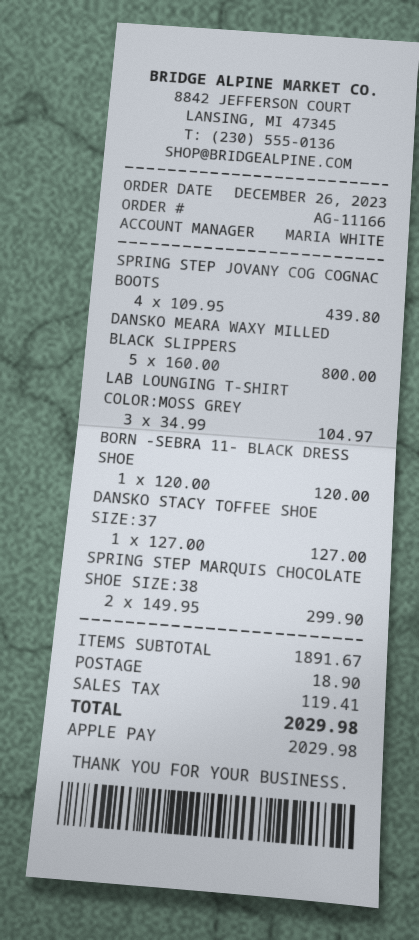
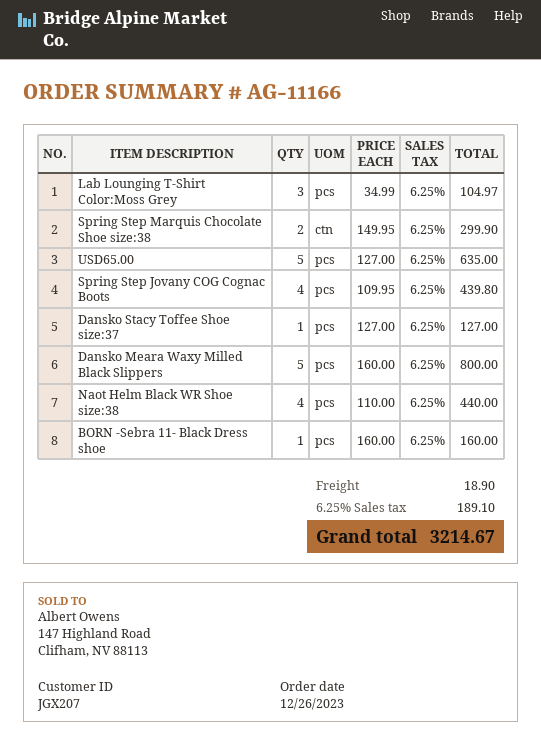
BORN -SEBRA 11- BLACK DRESS SHOE: 1 x 120.00 = 120.00 -> 1 x 160.00 = 160.00
USD65.00: none -> 5 x 127.00 = 635.00
Naot Helm Black WR Shoe size:38: none -> 4 x 110.00 = 440.00
tax: 119.41 -> 189.10
total: 2029.98 -> 3214.67

